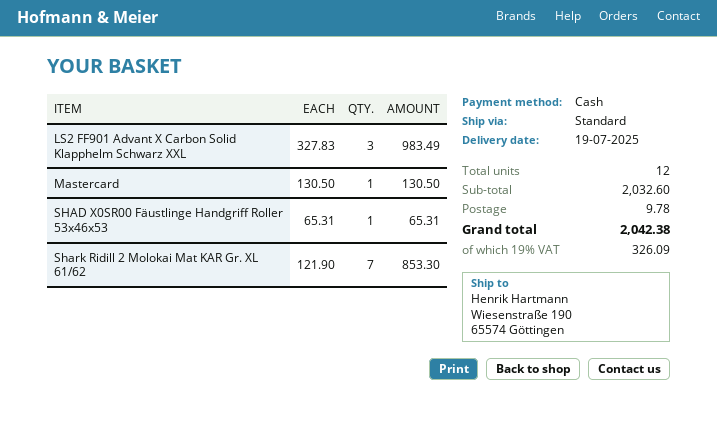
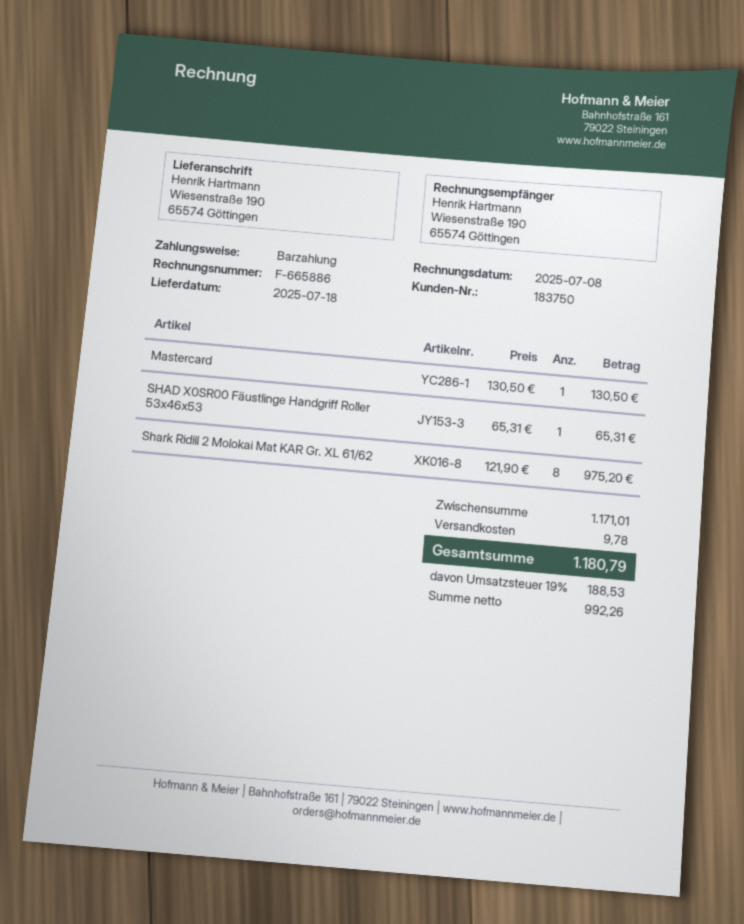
delivery date: 2025-07-19 -> 2025-07-18
LS2 FF901 Advant X Carbon Solid Klapphelm Schwarz XXL: 3 x 327.83 = 983.49 -> none
Shark Ridill 2 Molokai Mat KAR Gr. XL 61/62: 7 x 121.90 = 853.30 -> 8 x 121.90 = 975.20
subtotal: 2032.60 -> 1171.01
tax: 19% = 326.09 -> 19% = 188.53
total: 2042.38 -> 1180.79

